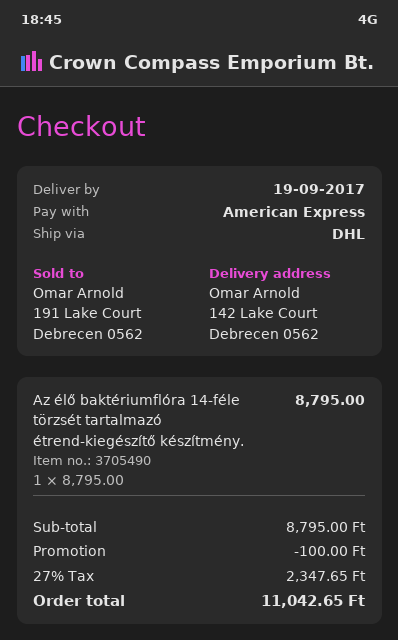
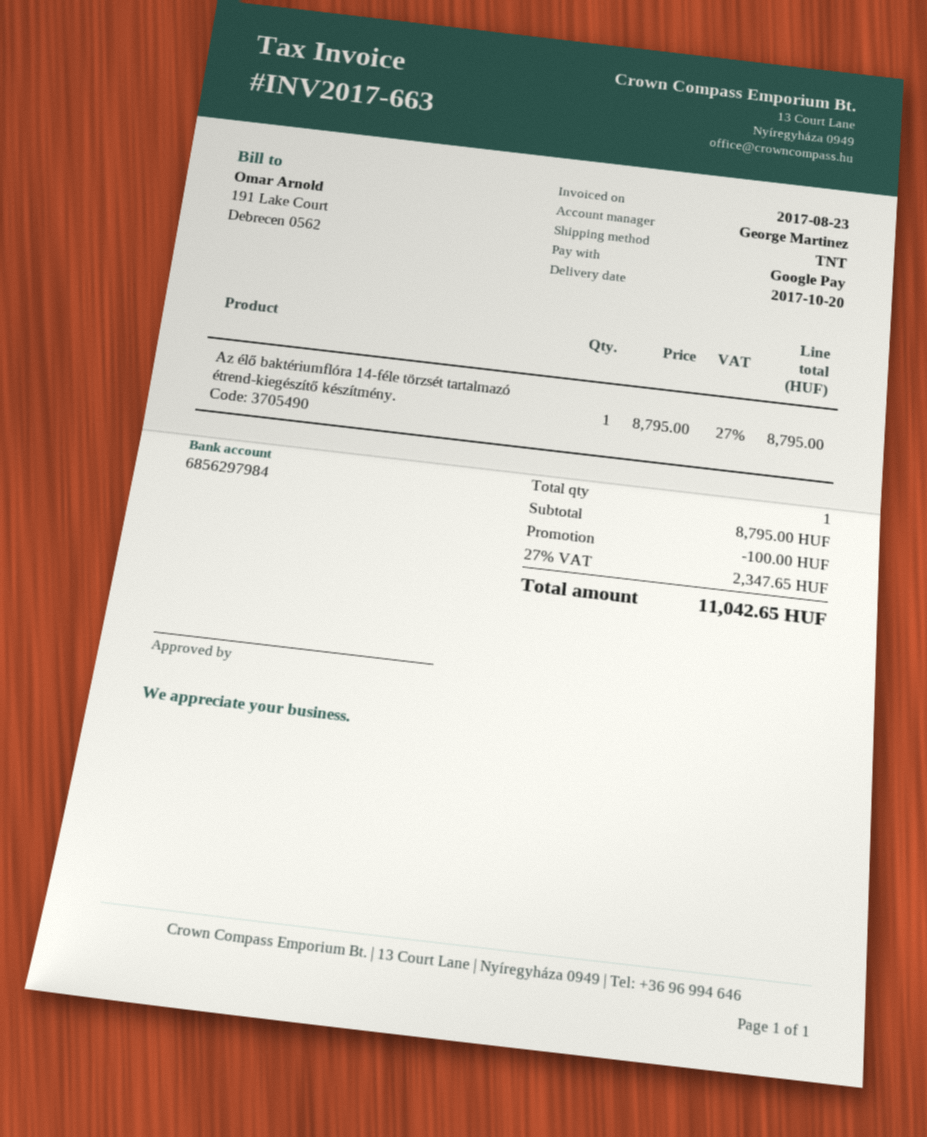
delivery date: 2017-09-19 -> 2017-10-20
payment method: American Express -> Google Pay
shipping method: DHL -> TNT

